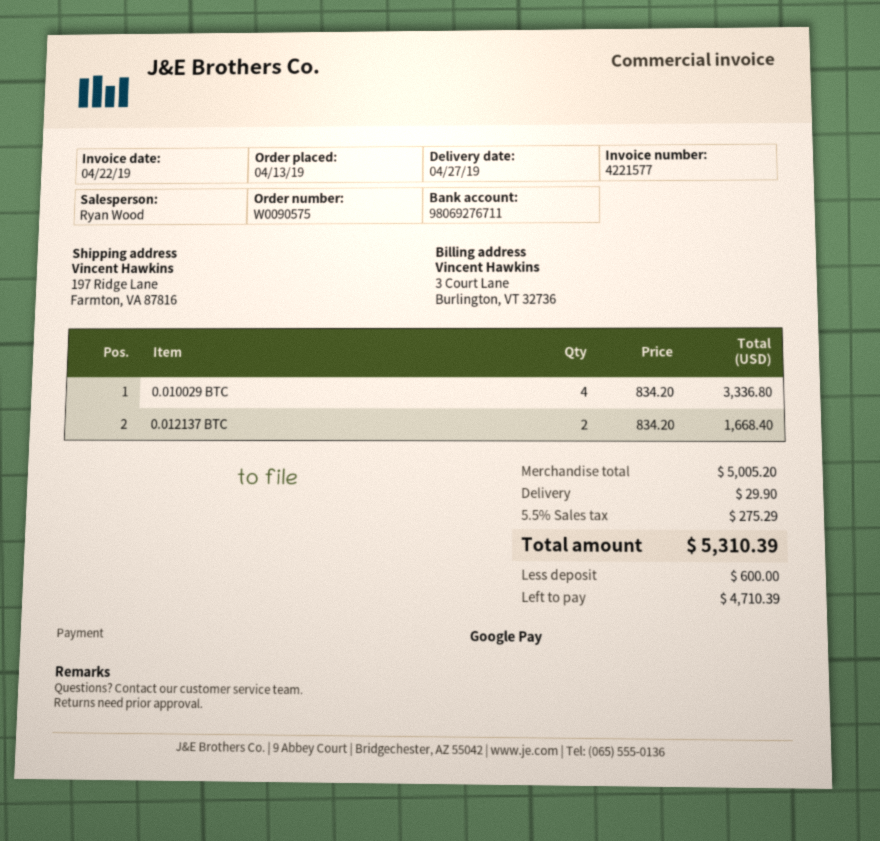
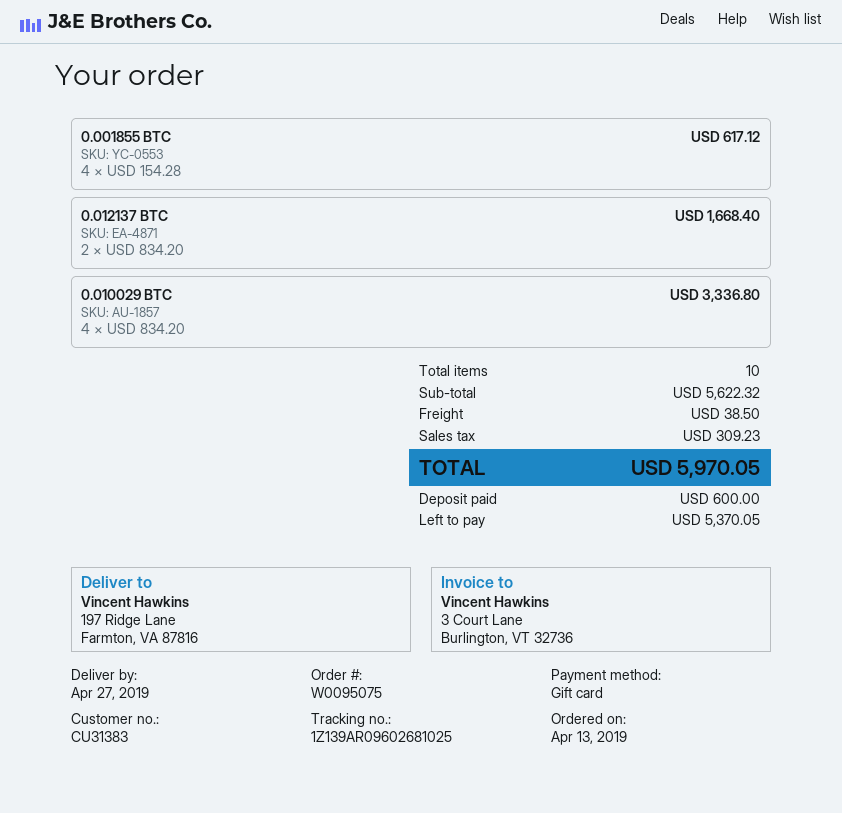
order number: W0090575 -> W0095075
payment method: Google Pay -> gift card
0.001855 BTC: none -> 4 x 154.28 = 617.12
subtotal: 5005.20 -> 5622.32
shipping: 29.90 -> 38.50
tax: 275.29 -> 309.23
total: 5310.39 -> 5970.05
balance: 4710.39 -> 5370.05

